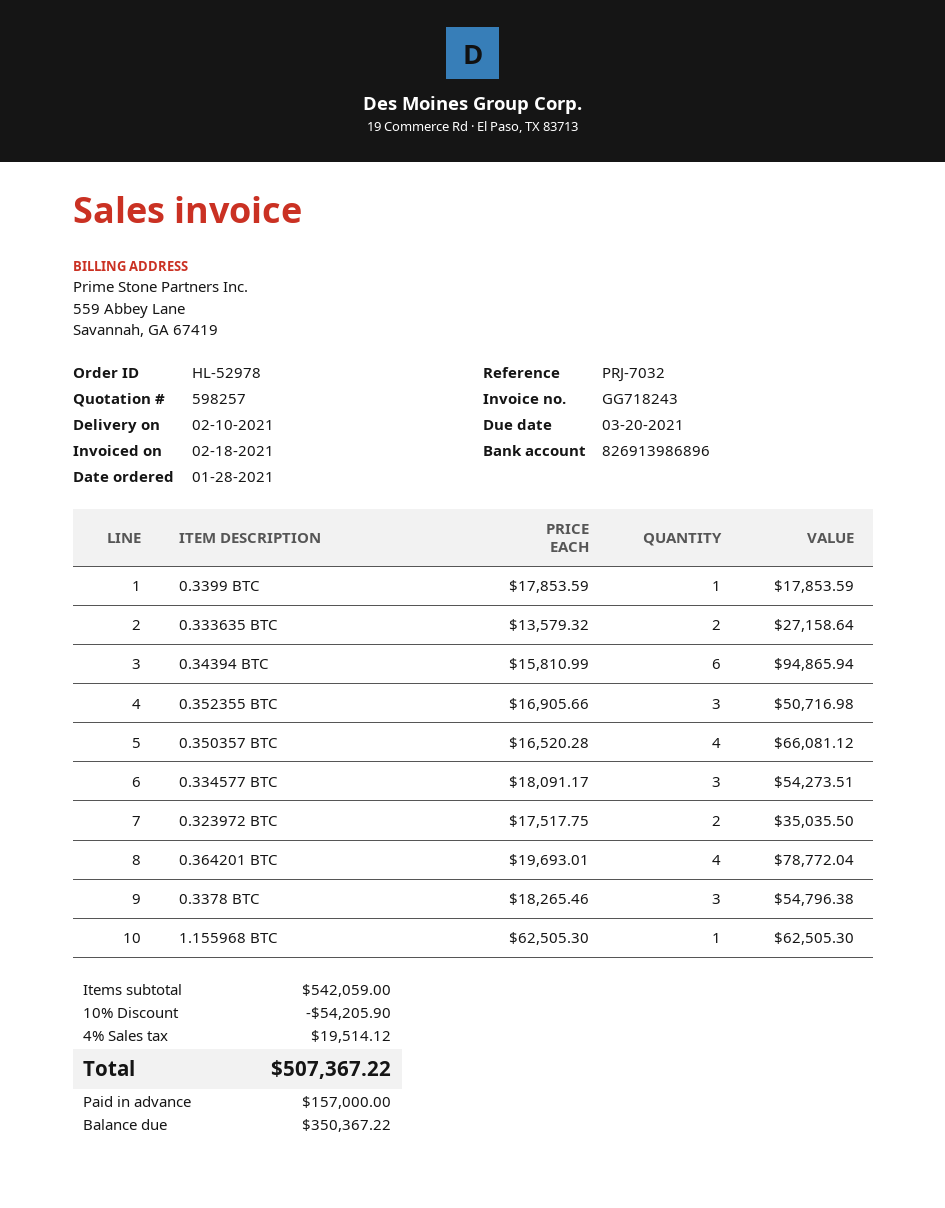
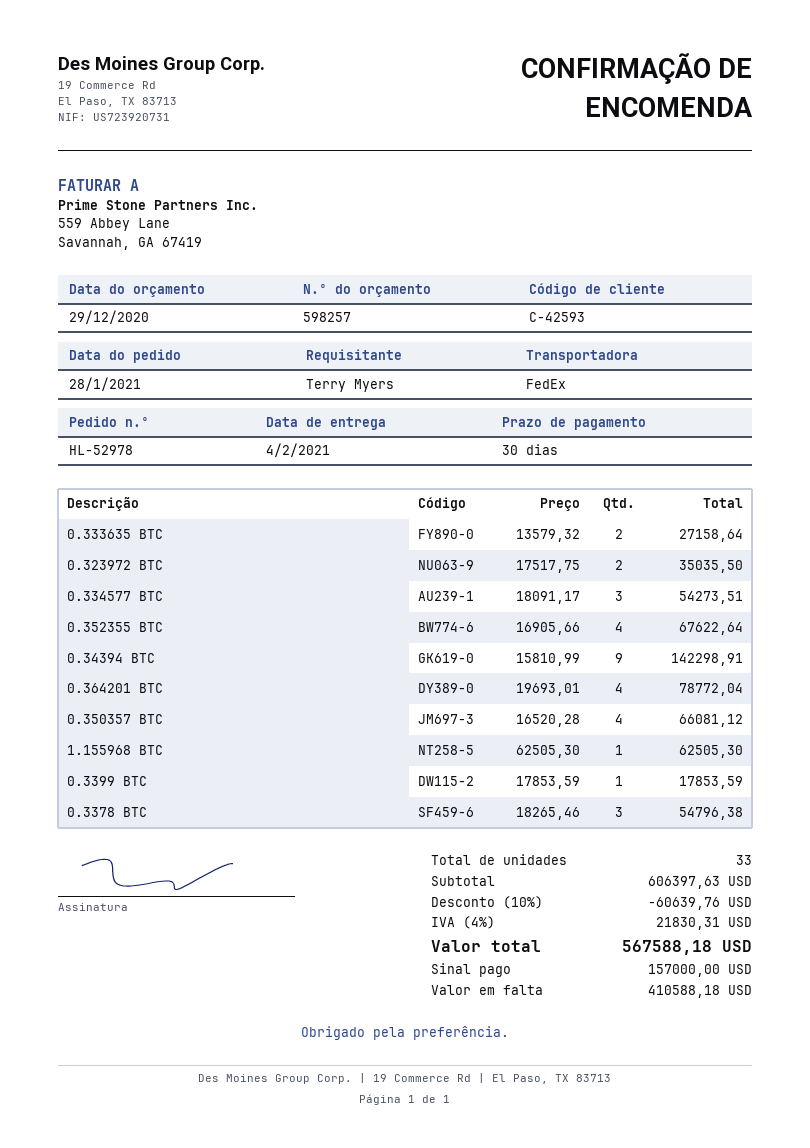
delivery date: 2021-02-10 -> 2021-02-04
0.34394 BTC: 6 x 15810.99 = 94865.94 -> 9 x 15810.99 = 142298.91
0.352355 BTC: 3 x 16905.66 = 50716.98 -> 4 x 16905.66 = 67622.64
subtotal: 542059.00 -> 606397.63
discount: 10% = 54205.90 -> 10% = 60639.76
tax: 4% = 19514.12 -> 4% = 21830.31
total: 507367.22 -> 567588.18
balance: 350367.22 -> 410588.18

